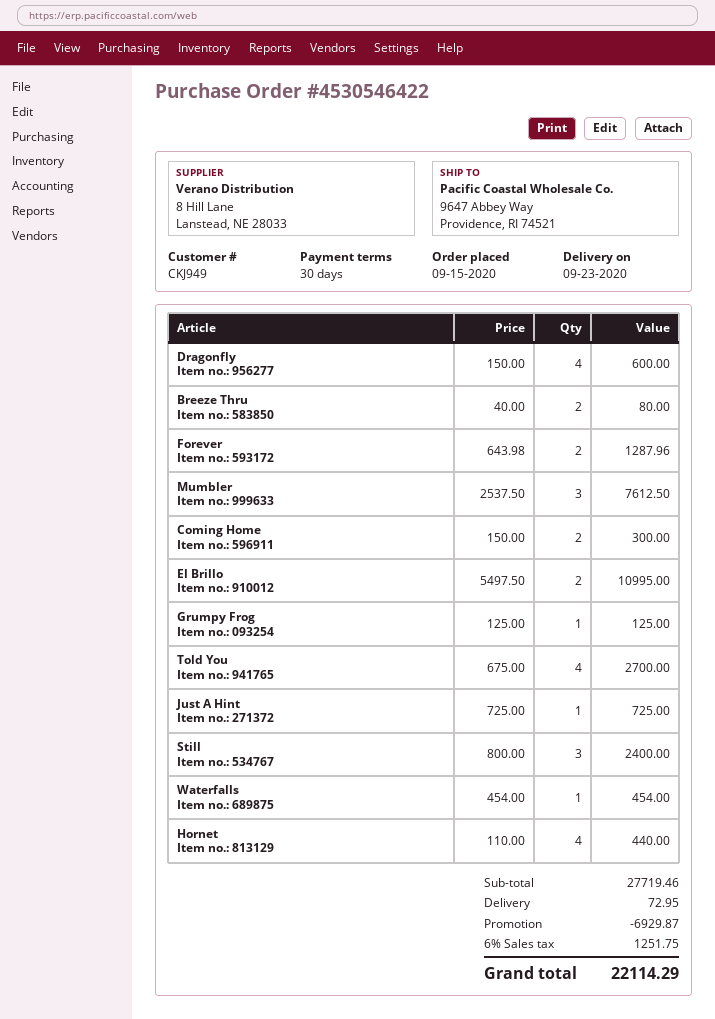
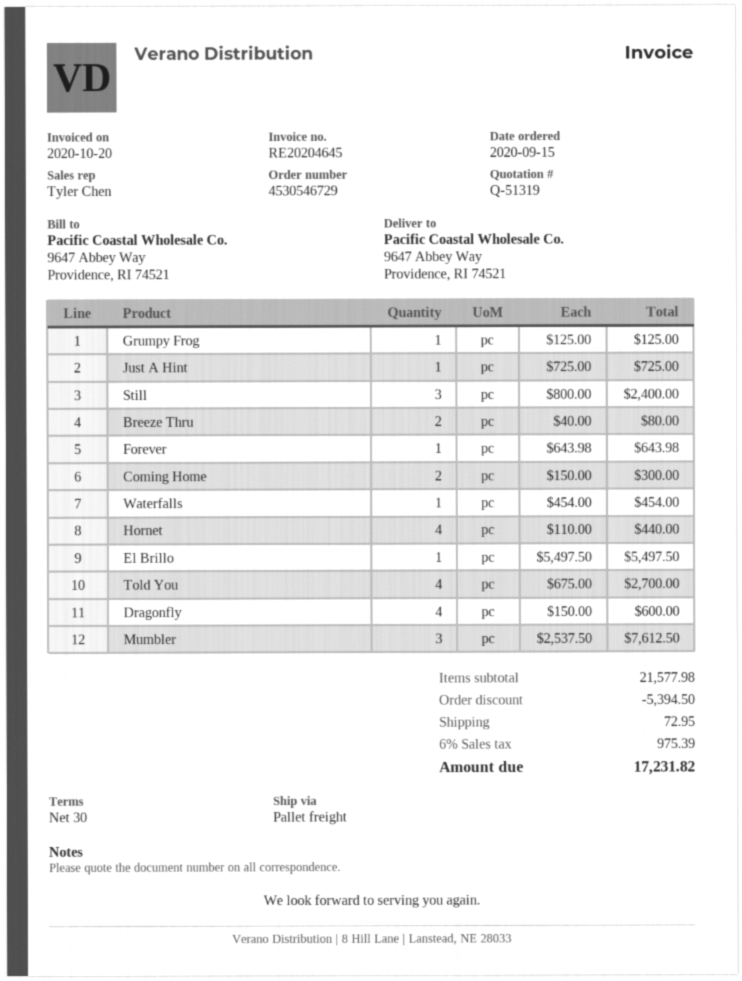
order number: 4530546422 -> 4530546729
Forever: 2 x 643.98 = 1287.96 -> 1 x 643.98 = 643.98
El Brillo: 2 x 5497.50 = 10995.00 -> 1 x 5497.50 = 5497.50
subtotal: 27719.46 -> 21577.98
discount: 6929.87 -> 5394.50
tax: 6% = 1251.75 -> 6% = 975.39
total: 22114.29 -> 17231.82

